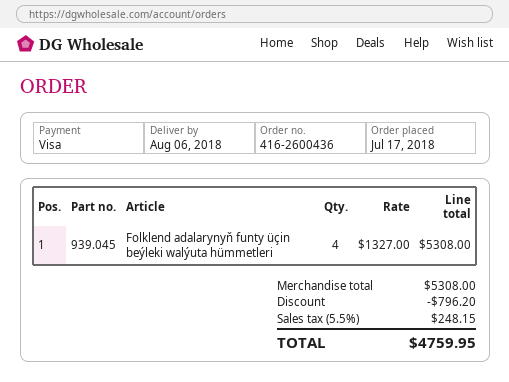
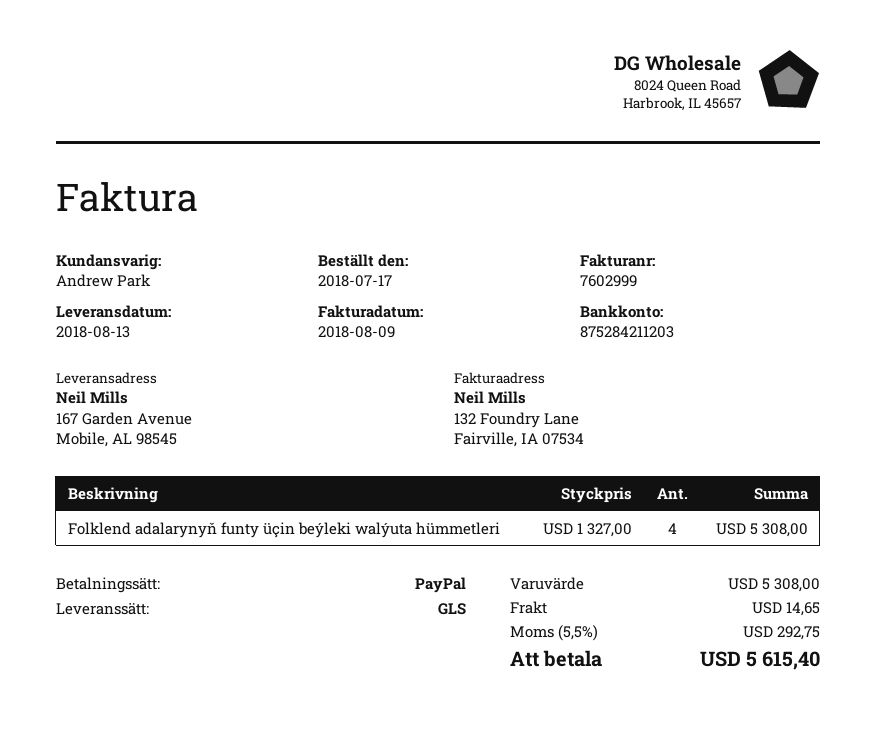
delivery date: 2018-08-06 -> 2018-08-13
payment method: Visa -> PayPal
discount: 796.20 -> none
shipping: none -> 14.65
tax: 5.5% = 248.15 -> 5.5% = 292.75
total: 4759.95 -> 5615.40

